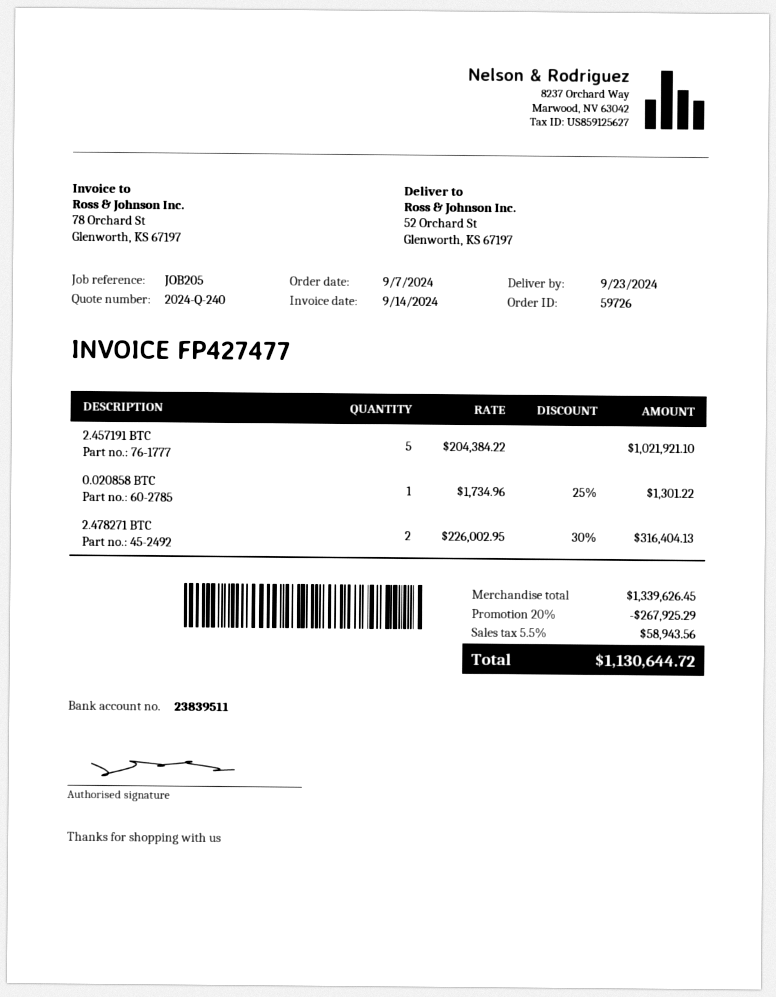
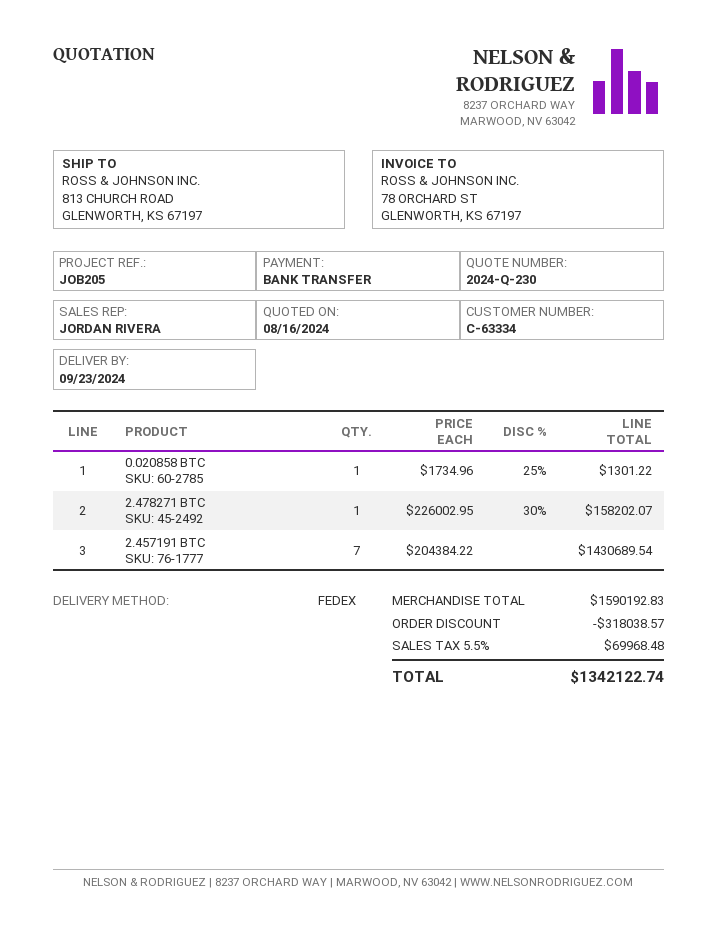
quote number: 2024-Q-240 -> 2024-Q-230
ship to: 52 Orchard St, Glenworth, KS 67197 -> 813 CHURCH ROAD, GLENWORTH, KS 67197
2.457191 BTC: 5 x 204384.22 = 1021921.10 -> 7 x 204384.22 = 1430689.54
2.478271 BTC: 2 x 226002.95 - 30% = 316404.13 -> 1 x 226002.95 - 30% = 158202.07
subtotal: 1339626.45 -> 1590192.83
discount: 267925.29 -> 318038.57
tax: 5.5% = 58943.56 -> 5.5% = 69968.48
total: 1130644.72 -> 1342122.74

